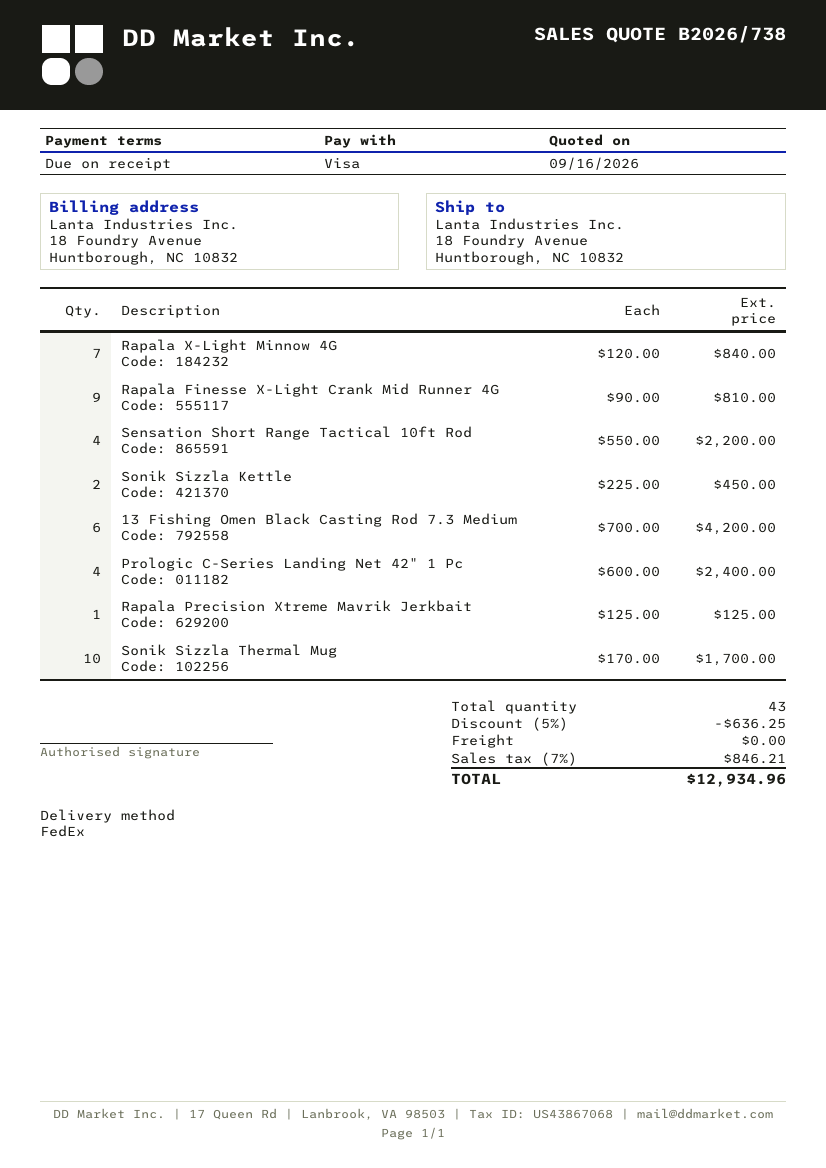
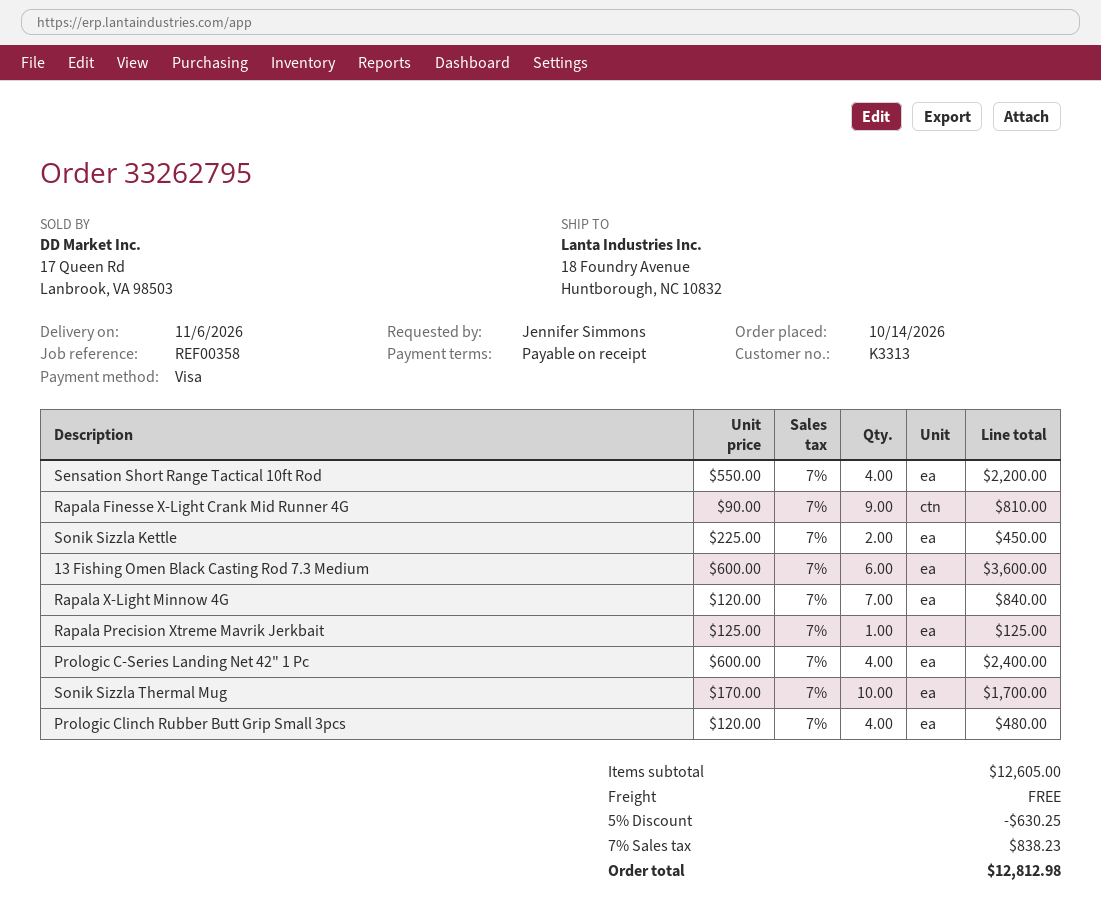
13 Fishing Omen Black Casting Rod 7.3 Medium: 6 x 700.00 = 4200.00 -> 6 x 600.00 = 3600.00
Prologic Clinch Rubber Butt Grip Small 3pcs: none -> 4 x 120.00 = 480.00
discount: 5% = 636.25 -> 5% = 630.25
tax: 7% = 846.21 -> 7% = 838.23
total: 12934.96 -> 12812.98

